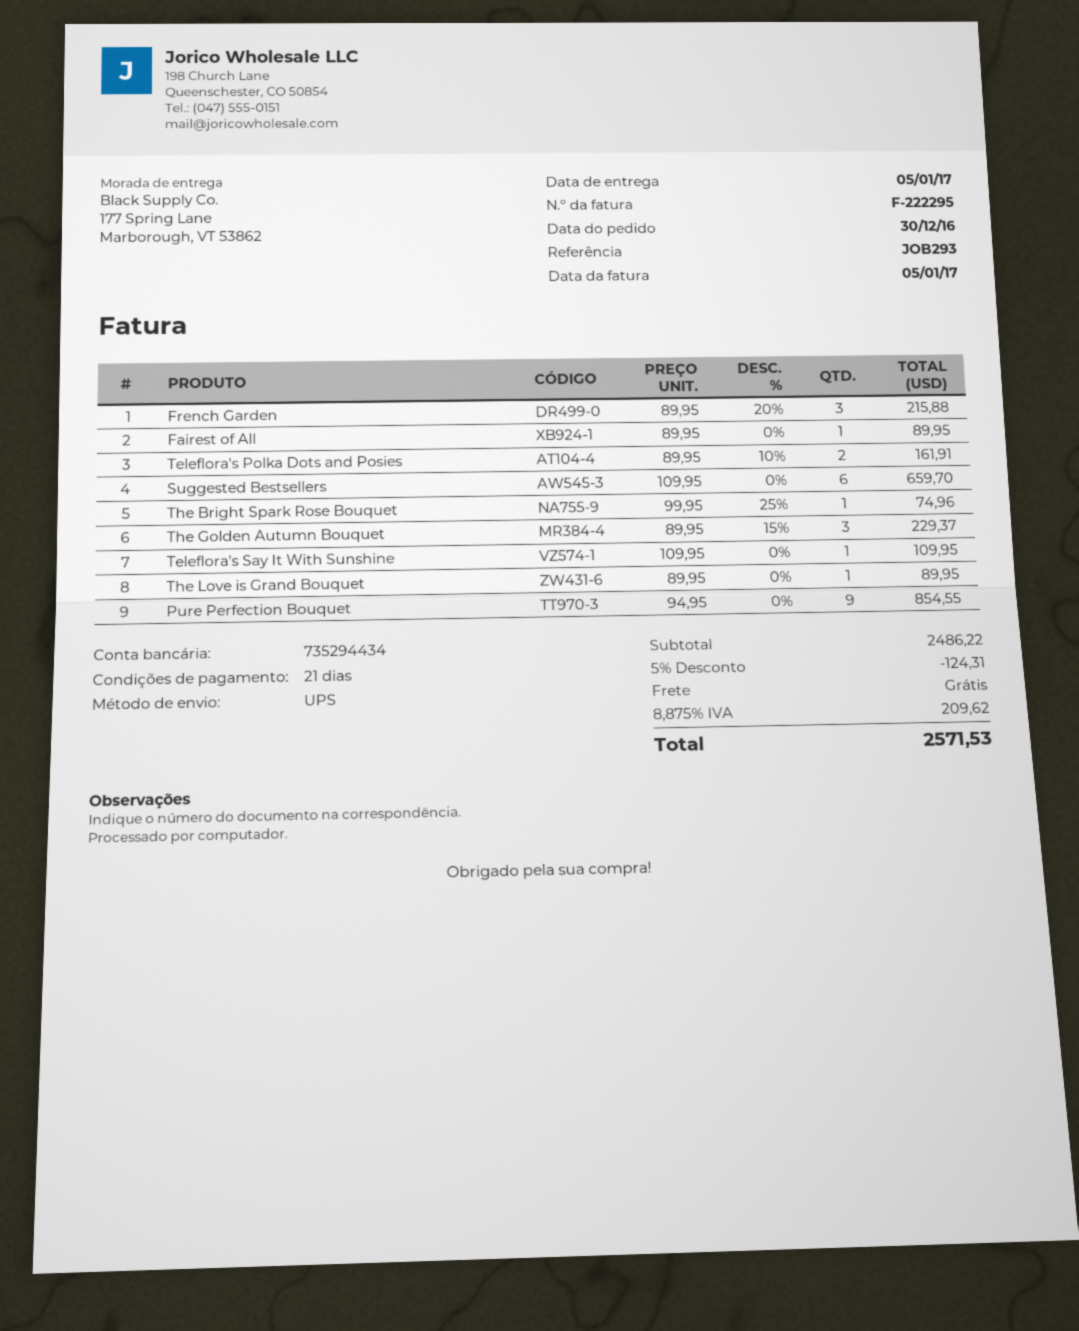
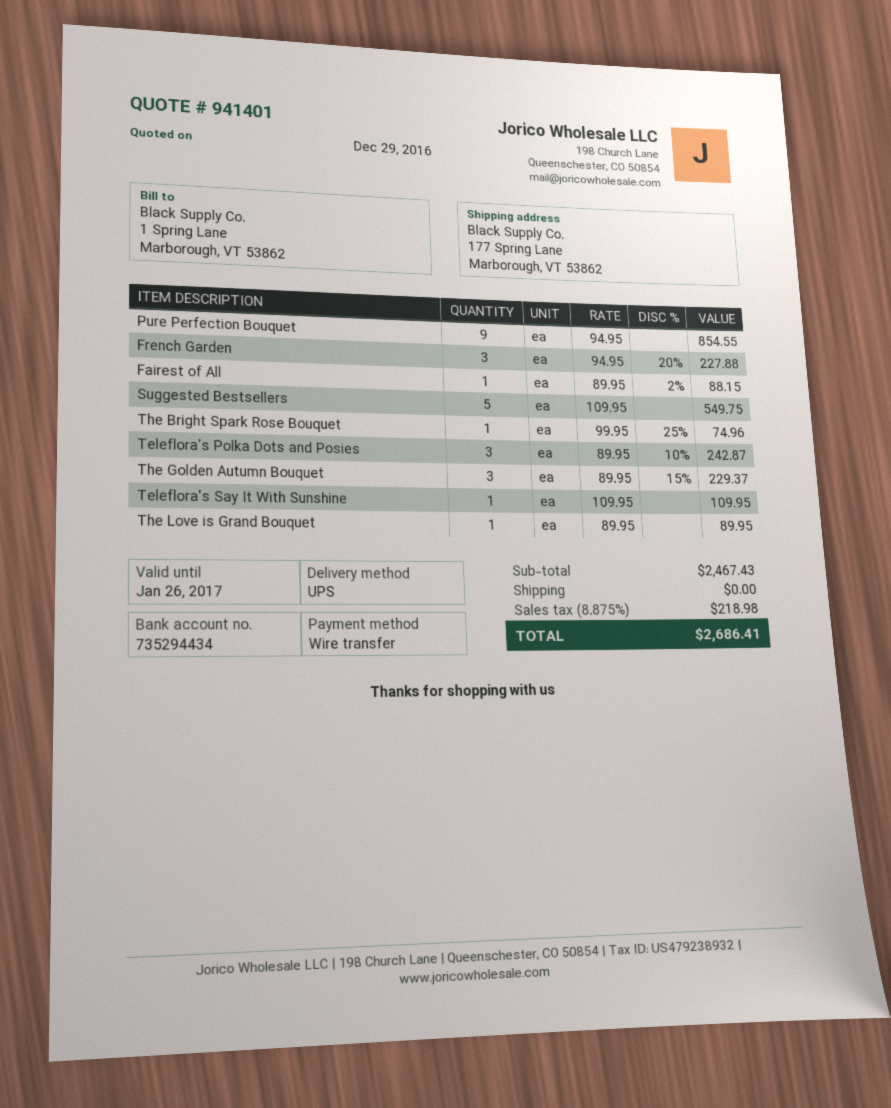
French Garden: 3 x 89.95 - 20% = 215.88 -> 3 x 94.95 - 20% = 227.88
Fairest of All: 1 x 89.95 = 89.95 -> 1 x 89.95 - 2% = 88.15
Teleflora's Polka Dots and Posies: 2 x 89.95 - 10% = 161.91 -> 3 x 89.95 - 10% = 242.87
Suggested Bestsellers: 6 x 109.95 = 659.70 -> 5 x 109.95 = 549.75
subtotal: 2486.22 -> 2467.43
discount: 5% = 124.31 -> none
tax: 8.875% = 209.62 -> 8.875% = 218.98
total: 2571.53 -> 2686.41

